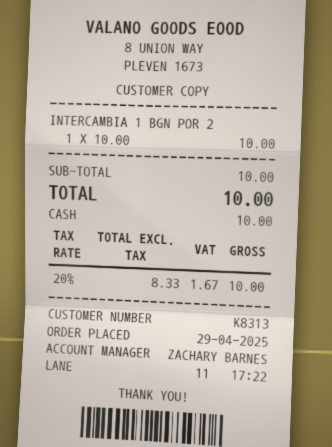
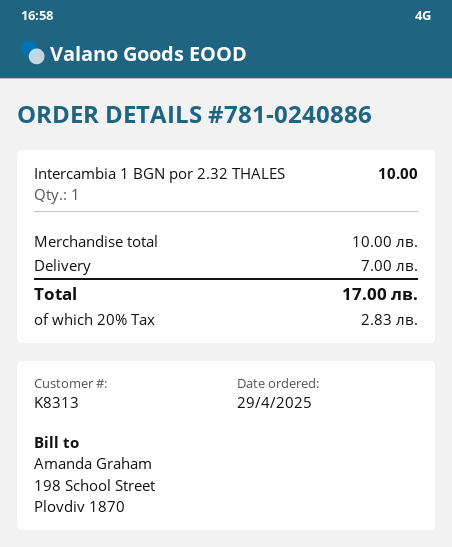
shipping: none -> 7.00
tax: 20% = 1.67 -> 20% = 2.83
total: 10.00 -> 17.00

